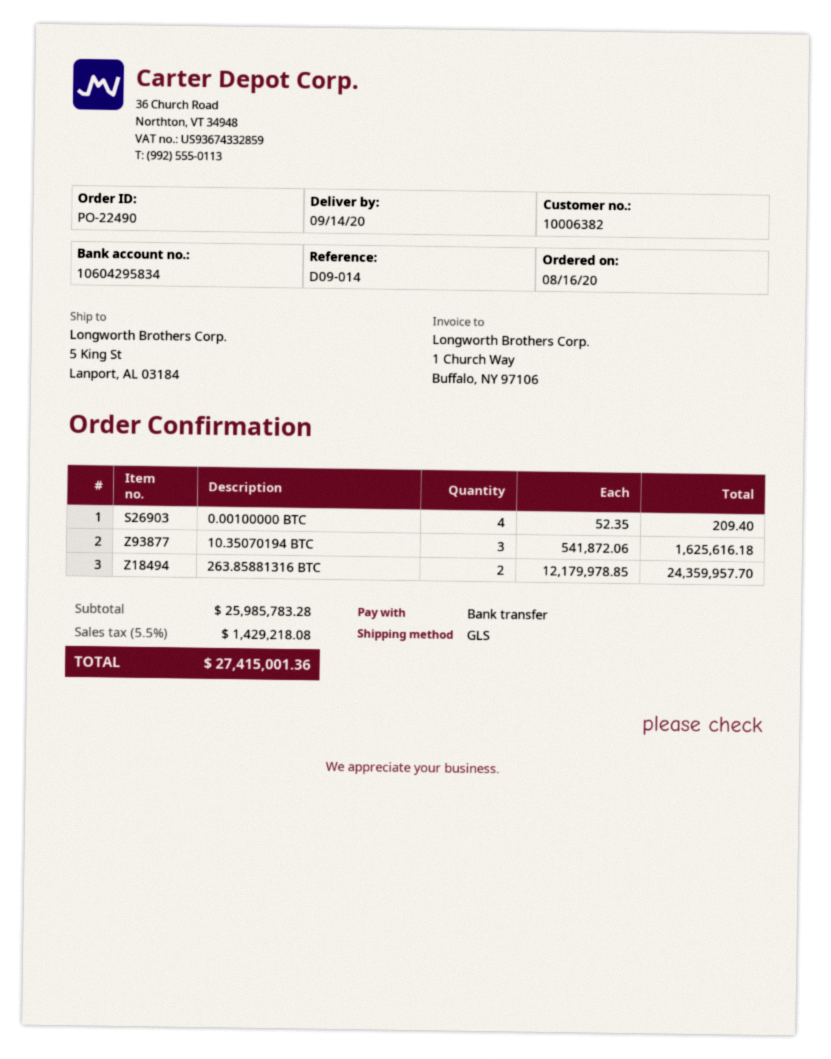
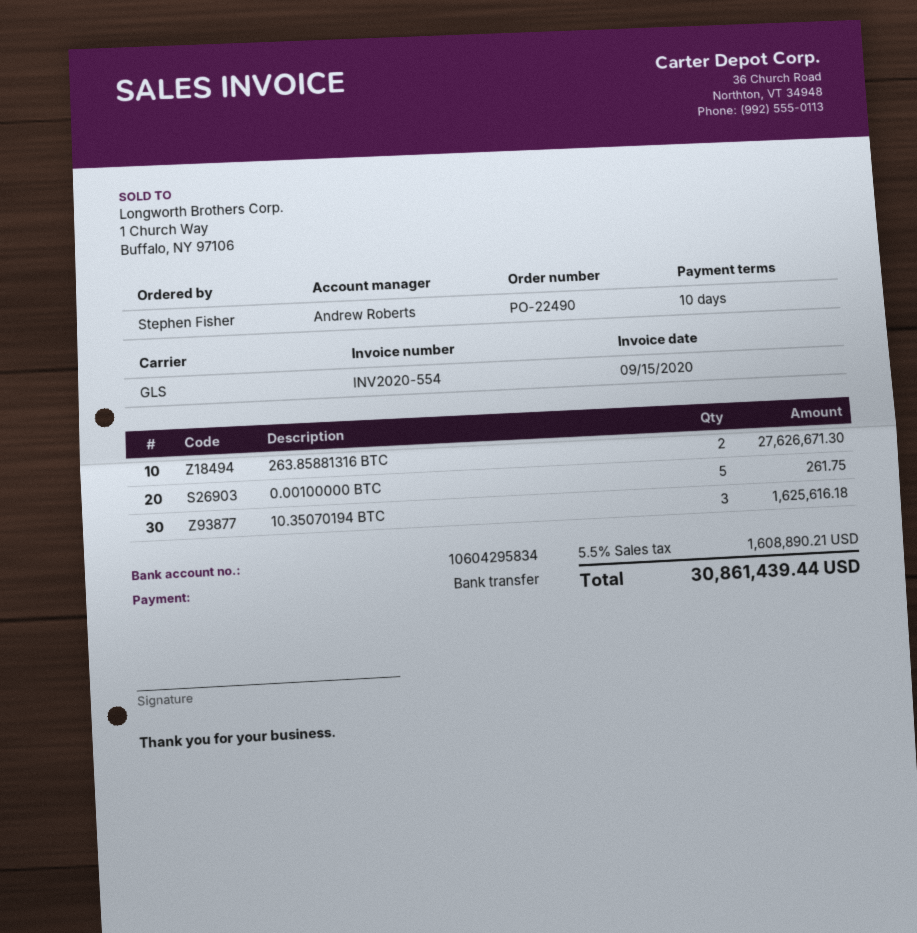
0.00100000 BTC: 4 for 209.40 -> 5 for 261.75
263.85881316 BTC: 2 for 24359957.70 -> 2 for 27626671.30
tax: 5.5% = 1429218.08 -> 5.5% = 1608890.21
total: 27415001.36 -> 30861439.44

